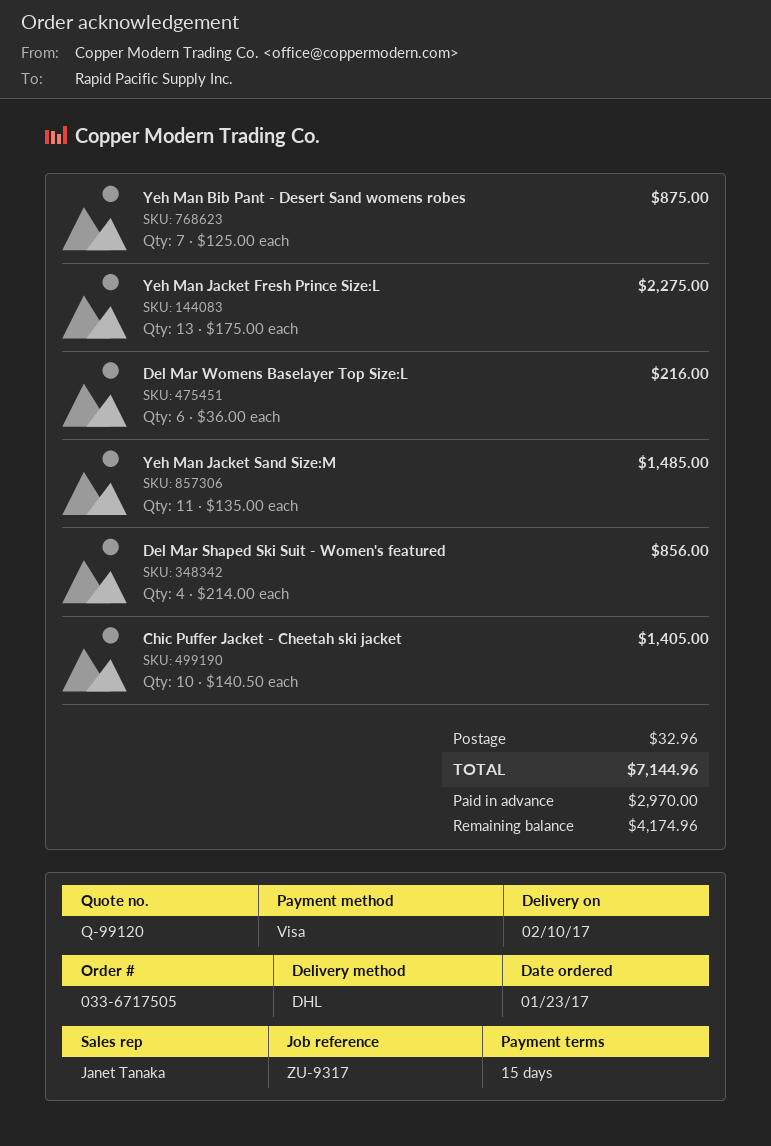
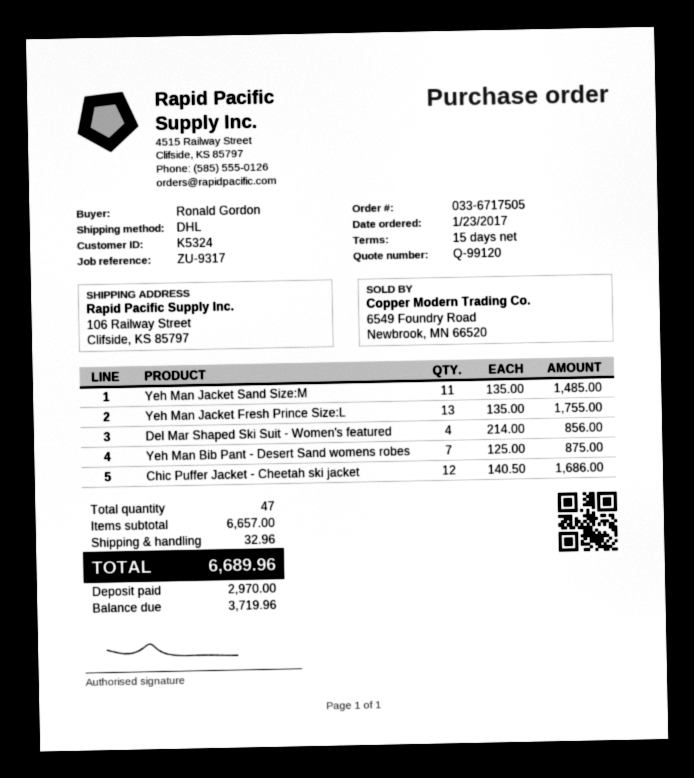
Yeh Man Jacket Fresh Prince Size:L: 13 x 175.00 = 2275.00 -> 13 x 135.00 = 1755.00
Del Mar Womens Baselayer Top Size:L: 6 x 36.00 = 216.00 -> none
Chic Puffer Jacket - Cheetah ski jacket: 10 x 140.50 = 1405.00 -> 12 x 140.50 = 1686.00
total: 7144.96 -> 6689.96
balance: 4174.96 -> 3719.96

